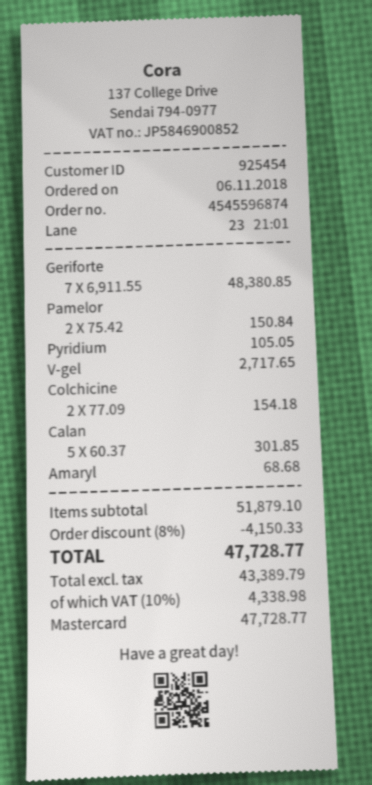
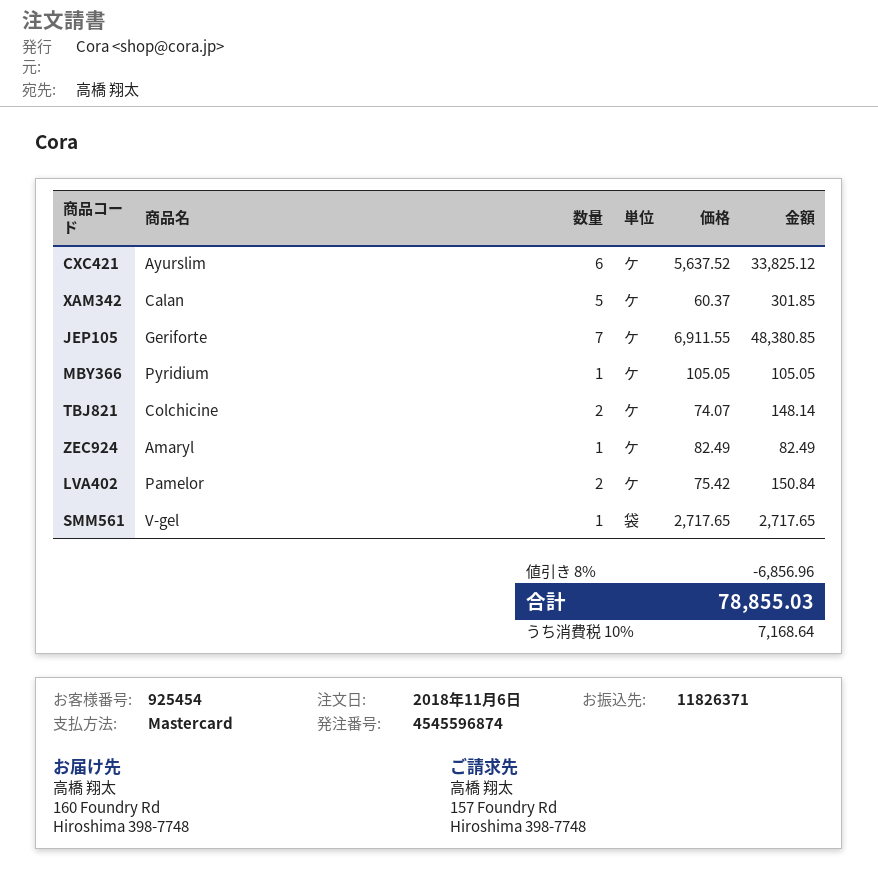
Colchicine: 2 x 77.09 = 154.18 -> 2 x 74.07 = 148.14
Amaryl: 1 x 68.68 = 68.68 -> 1 x 82.49 = 82.49
Ayurslim: none -> 6 x 5637.52 = 33825.12
discount: 8% = 4150.33 -> 8% = 6856.96
tax: 10% = 4338.98 -> 10% = 7168.64
total: 47728.77 -> 78855.03

